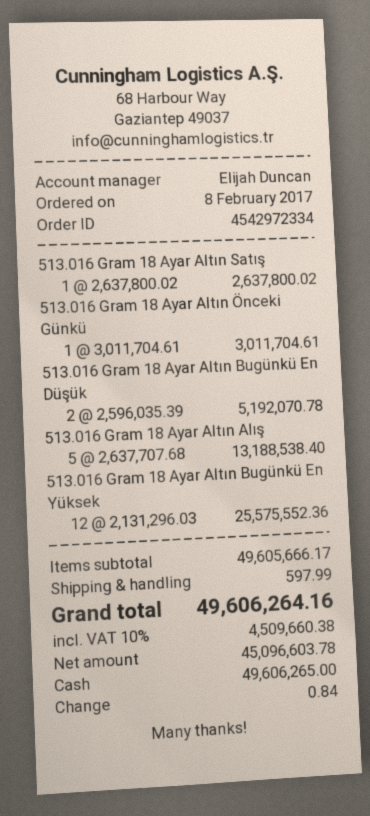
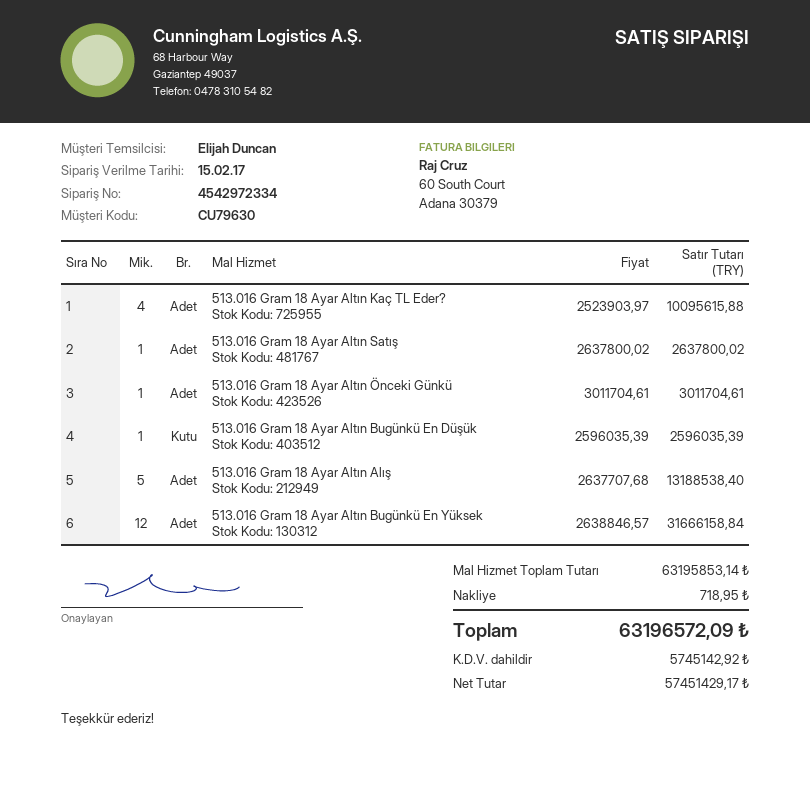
order date: 2017-02-08 -> 2017-02-15
513.016 Gram 18 Ayar Altın Bugünkü En Düşük: 2 x 2596035.39 = 5192070.78 -> 1 x 2596035.39 = 2596035.39
513.016 Gram 18 Ayar Altın Bugünkü En Yüksek: 12 x 2131296.03 = 25575552.36 -> 12 x 2638846.57 = 31666158.84
513.016 Gram 18 Ayar Altın Kaç TL Eder?: none -> 4 x 2523903.97 = 10095615.88
subtotal: 49605666.17 -> 63195853.14
shipping: 597.99 -> 718.95
net: 45096603.78 -> 57451429.17
tax: 4509660.38 -> 5745142.92
total: 49606264.16 -> 63196572.09

